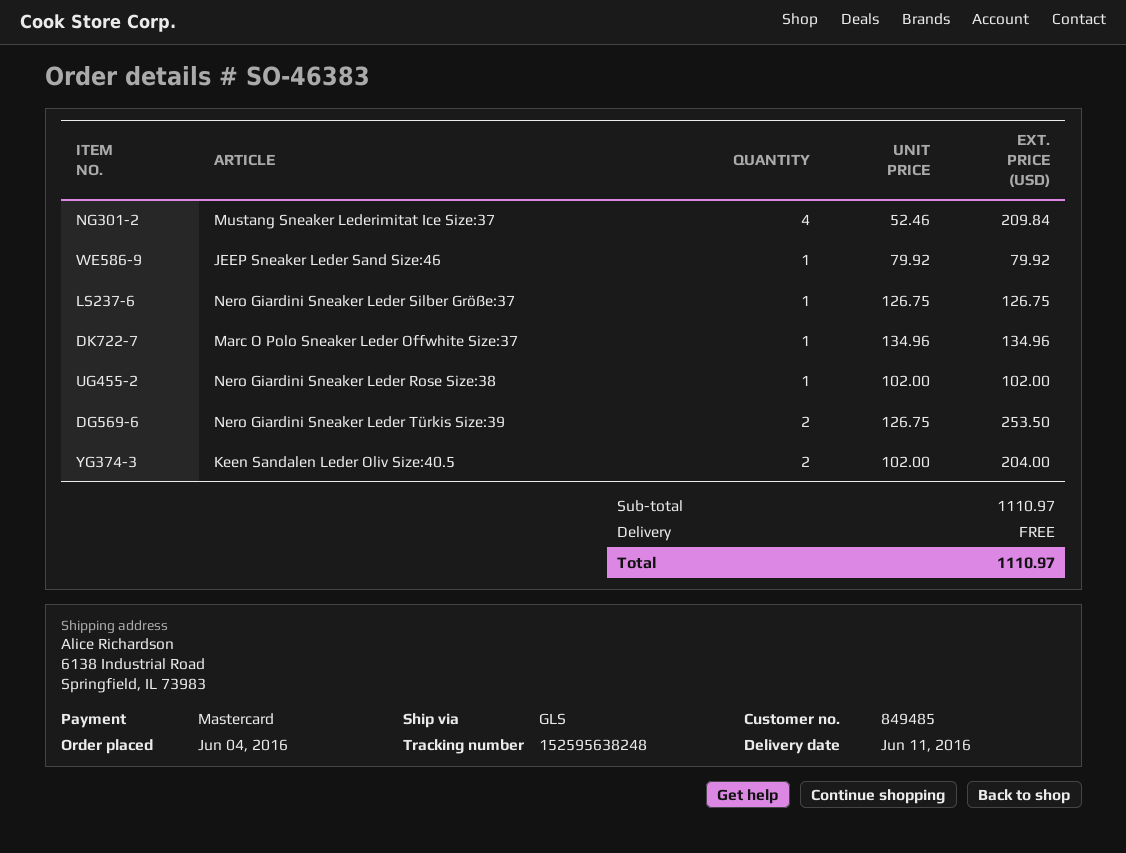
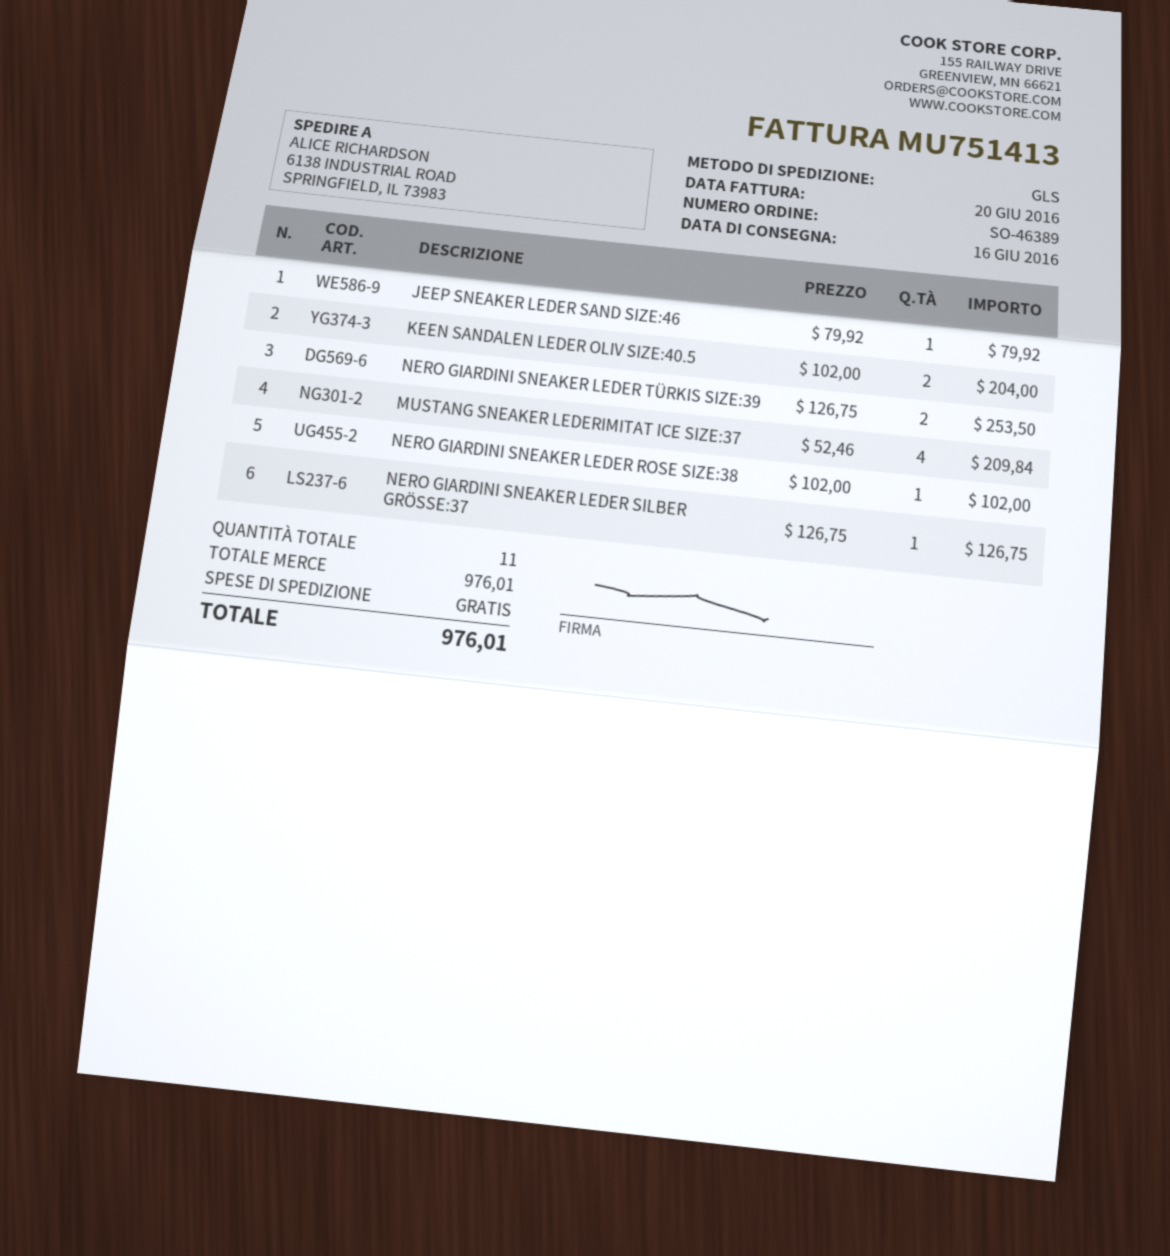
order number: SO-46383 -> SO-46389
delivery date: 2016-06-11 -> 2016-06-16
Marc O Polo Sneaker Leder Offwhite Size:37: 1 x 134.96 = 134.96 -> none
subtotal: 1110.97 -> 976.01
total: 1110.97 -> 976.01

